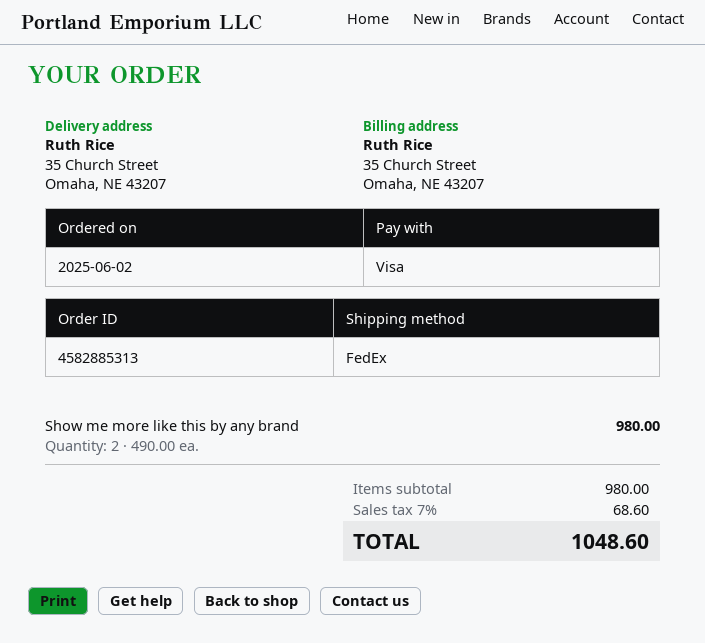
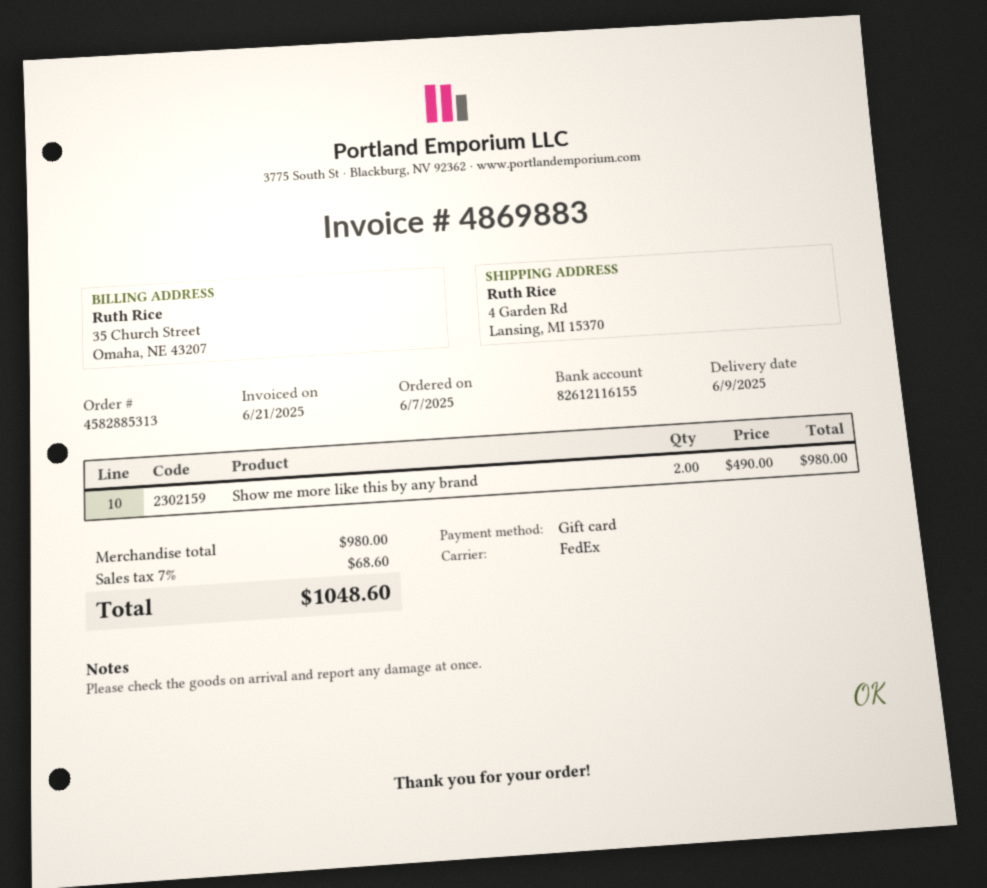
order date: 2025-06-02 -> 2025-06-07
payment method: Visa -> gift card
ship to: 35 Church Street, Omaha, NE 43207 -> 4 Garden Rd, Lansing, MI 15370

